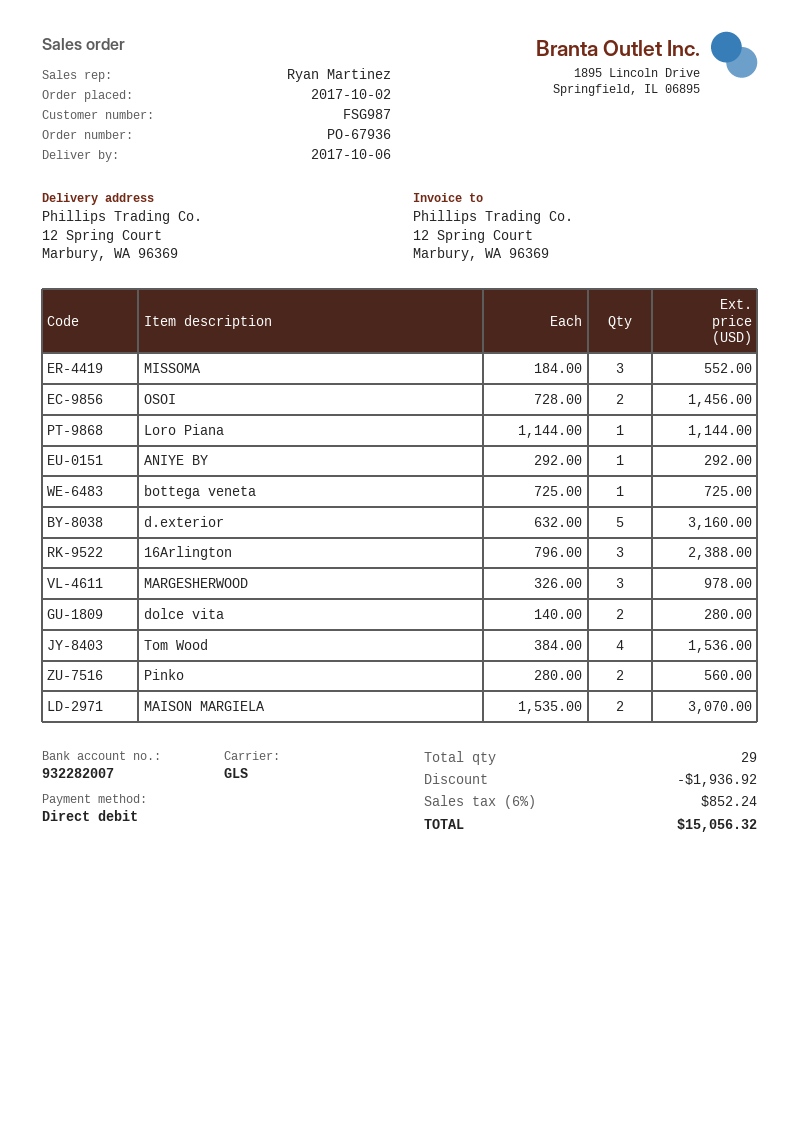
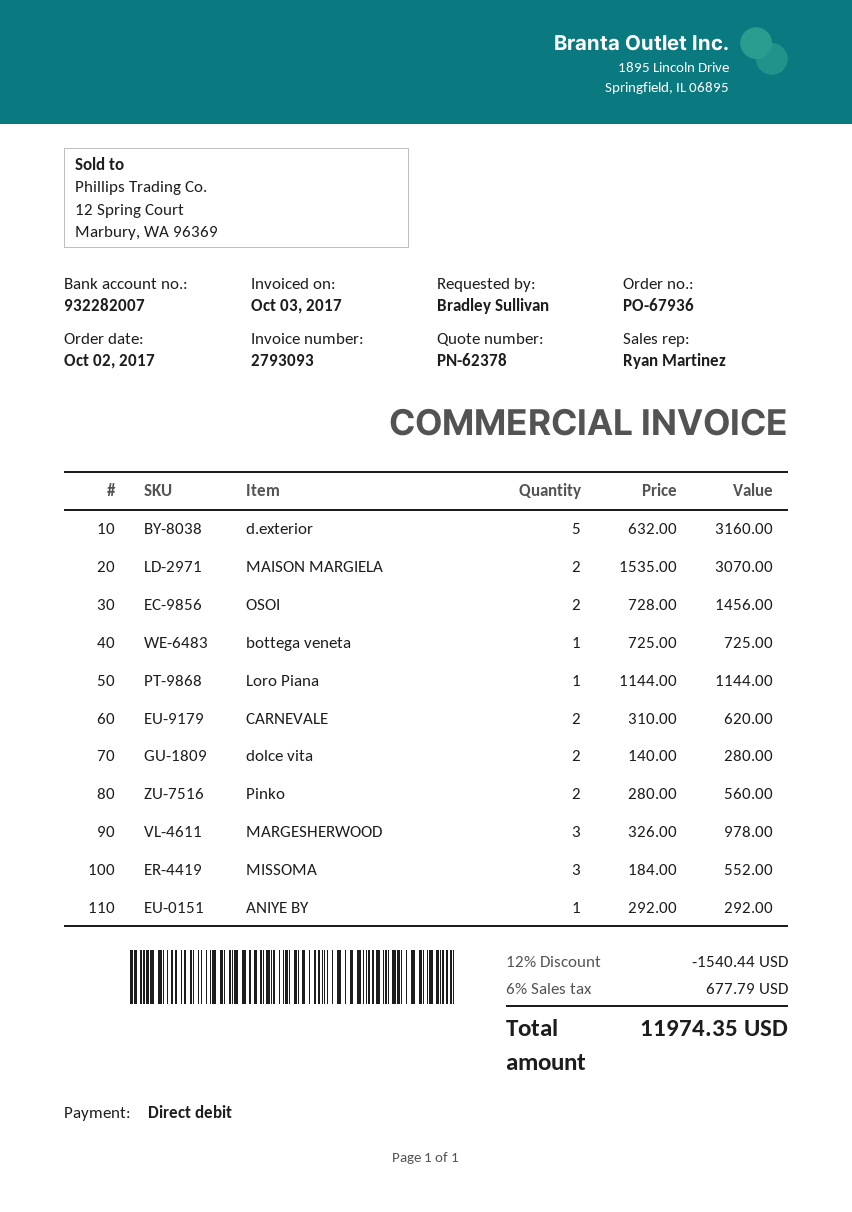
16Arlington: 3 x 796.00 = 2388.00 -> none
Tom Wood: 4 x 384.00 = 1536.00 -> none
CARNEVALE: none -> 2 x 310.00 = 620.00
discount: 1936.92 -> 1540.44
tax: 6% = 852.24 -> 6% = 677.79
total: 15056.32 -> 11974.35

